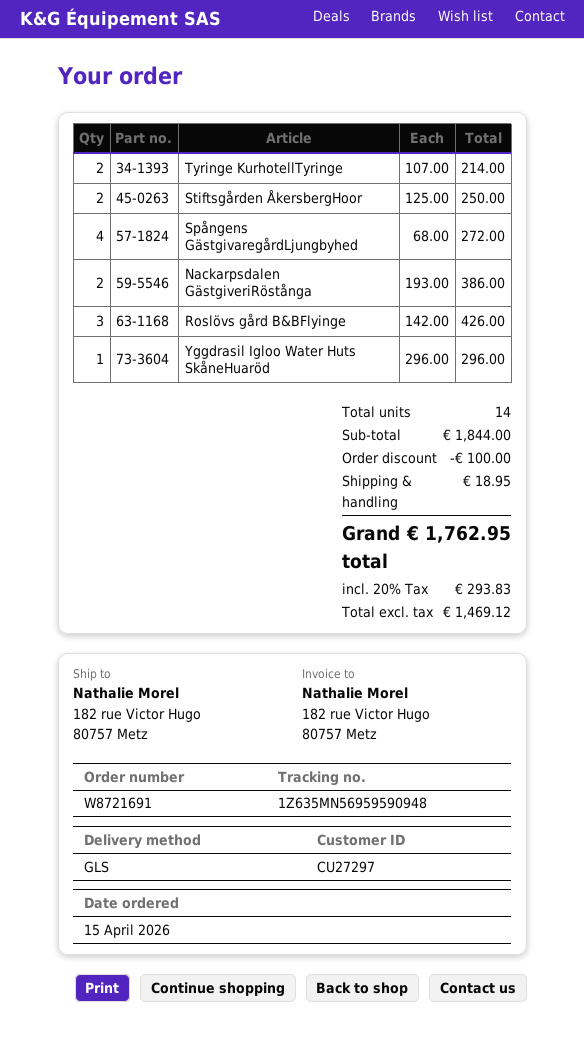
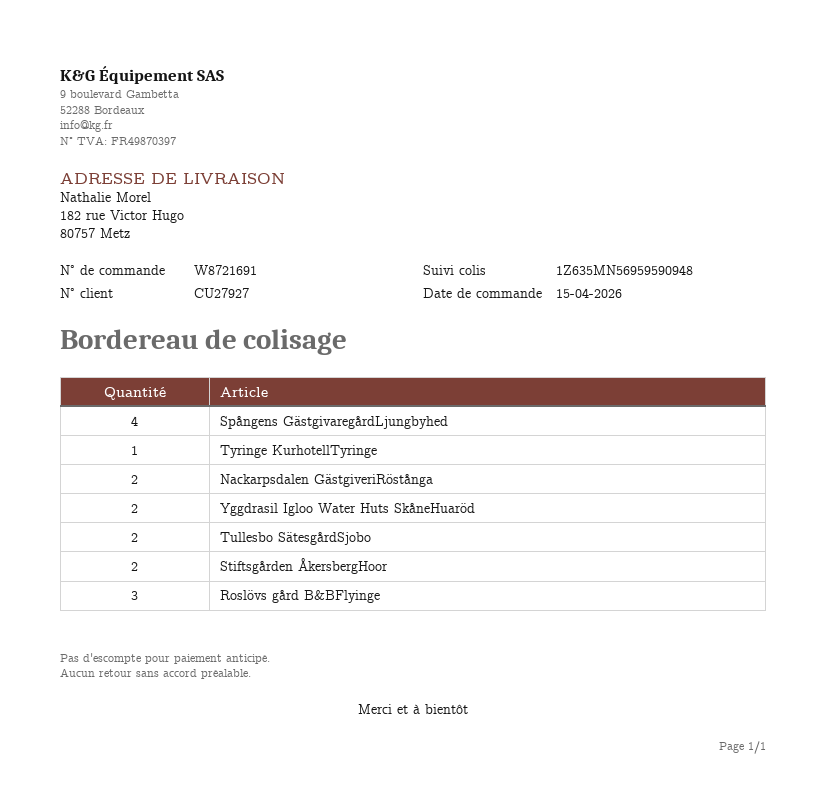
customer number: CU27297 -> CU27927
Tyringe KurhotellTyringe: 2 -> 1
Yggdrasil Igloo Water Huts SkåneHuaröd: 1 -> 2
Tullesbo SätesgårdSjobo: none -> 2

